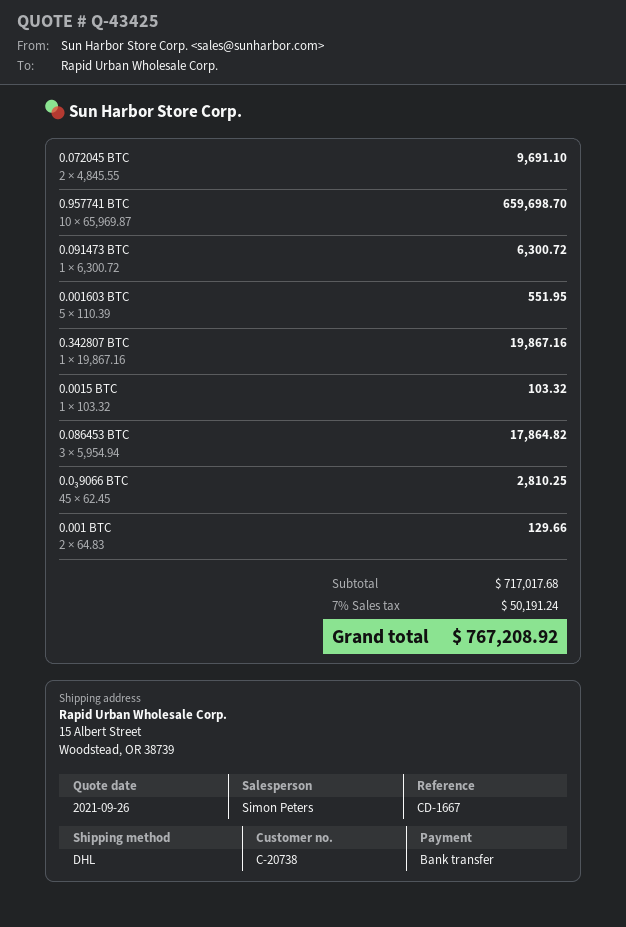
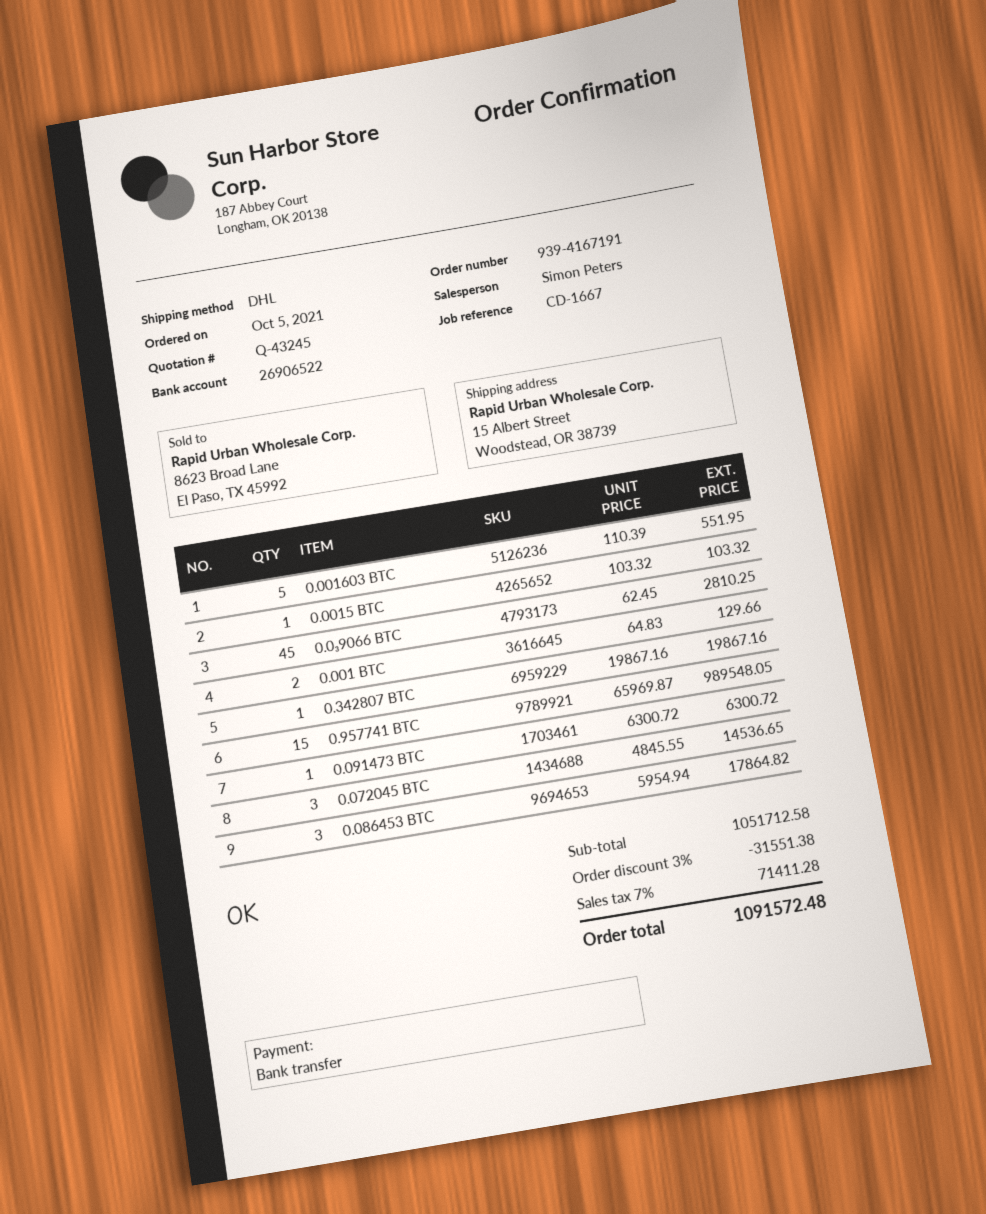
quote number: Q-43425 -> Q-43245
0.072045 BTC: 2 x 4845.55 = 9691.10 -> 3 x 4845.55 = 14536.65
0.957741 BTC: 10 x 65969.87 = 659698.70 -> 15 x 65969.87 = 989548.05
subtotal: 717017.68 -> 1051712.58
discount: none -> 3% = 31551.38
tax: 7% = 50191.24 -> 7% = 71411.28
total: 767208.92 -> 1091572.48

